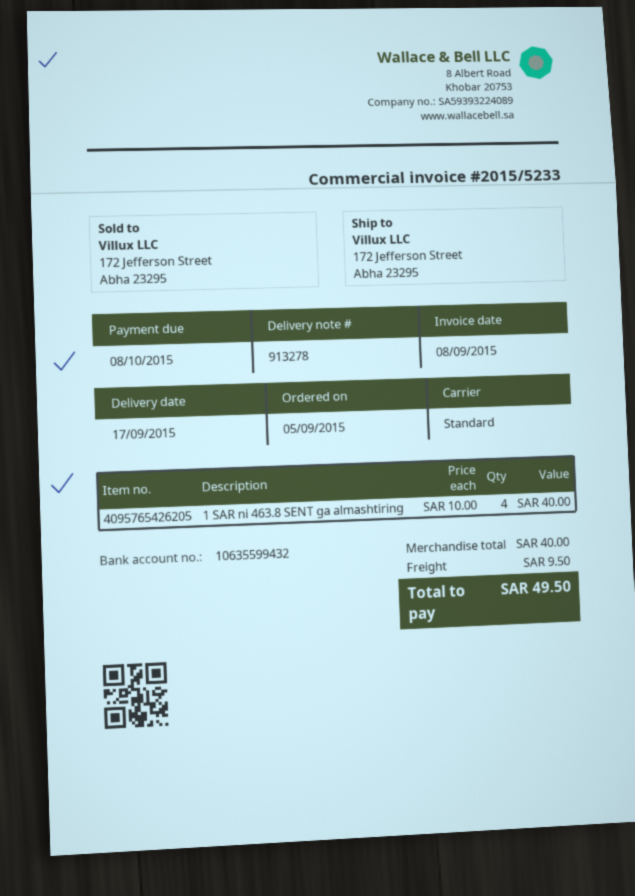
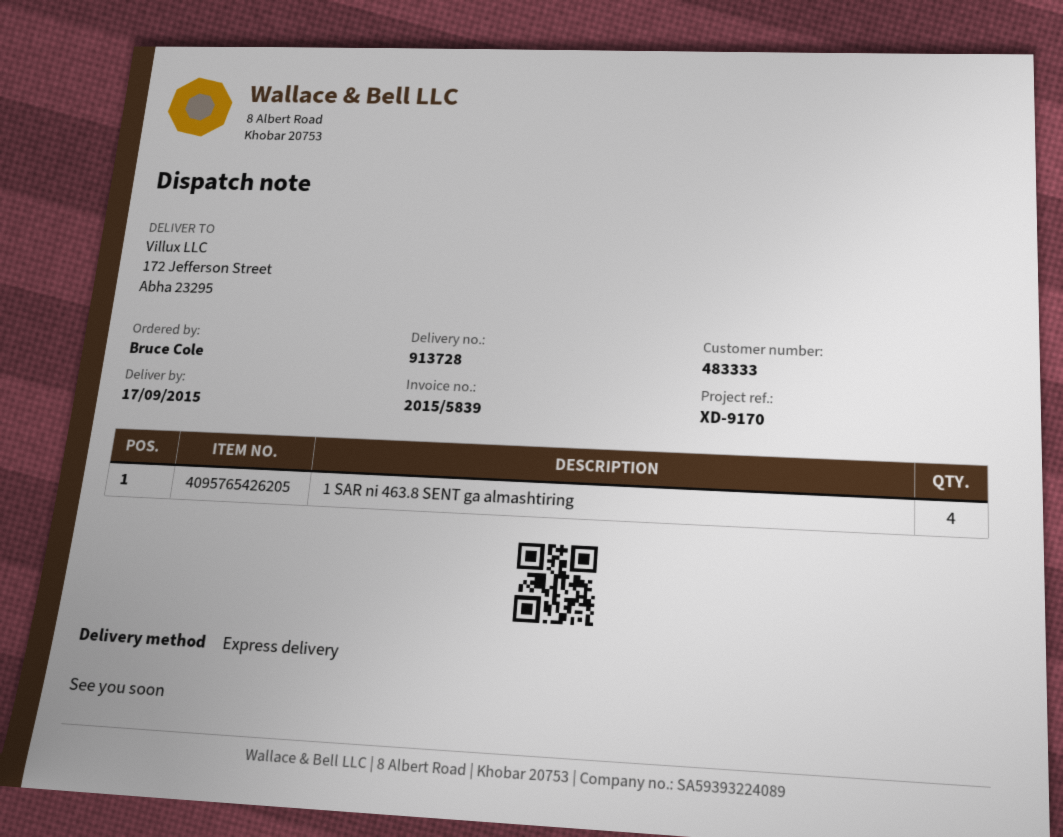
delivery note number: 913278 -> 913728
invoice number: 2015/5233 -> 2015/5839
shipping method: standard -> express

